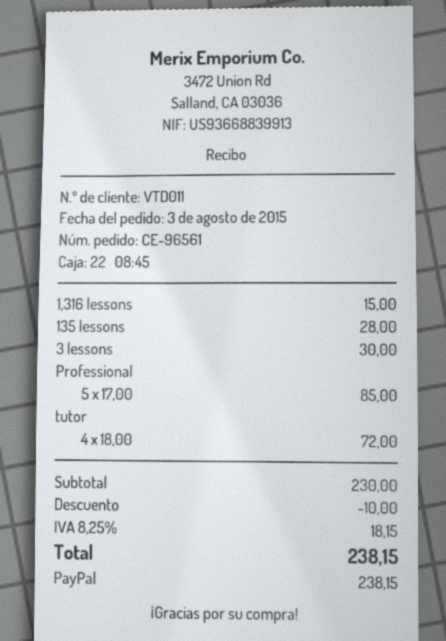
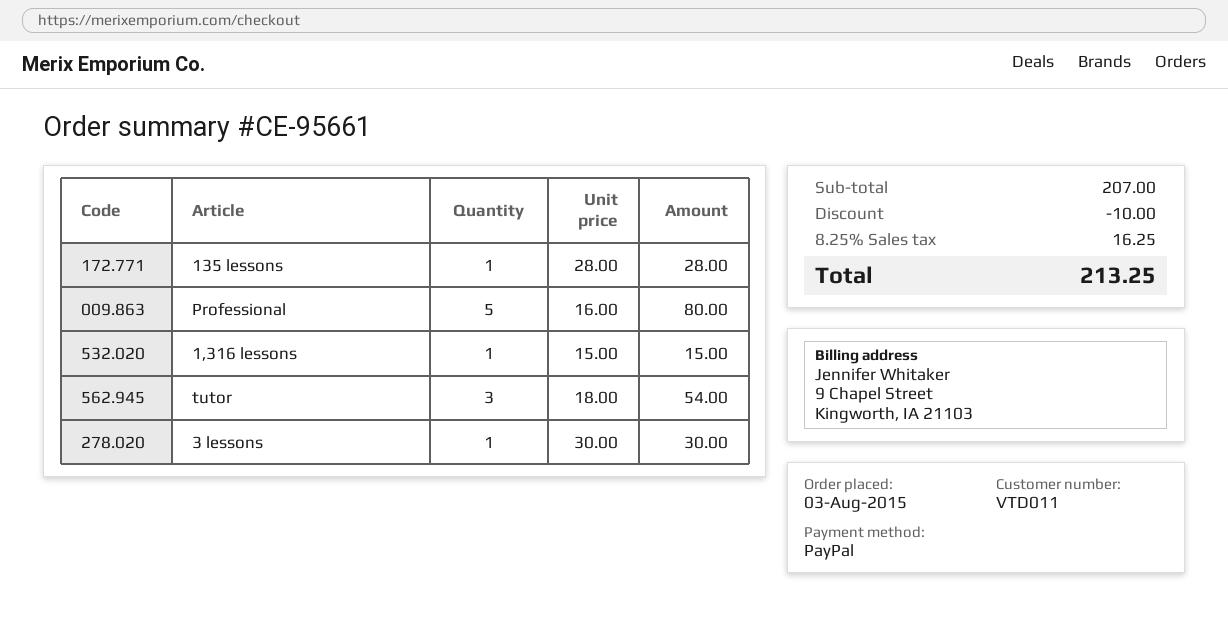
order number: CE-96561 -> CE-95661
Professional: 5 x 17.00 = 85.00 -> 5 x 16.00 = 80.00
tutor: 4 x 18.00 = 72.00 -> 3 x 18.00 = 54.00
subtotal: 230.00 -> 207.00
tax: 8.25% = 18.15 -> 8.25% = 16.25
total: 238.15 -> 213.25

